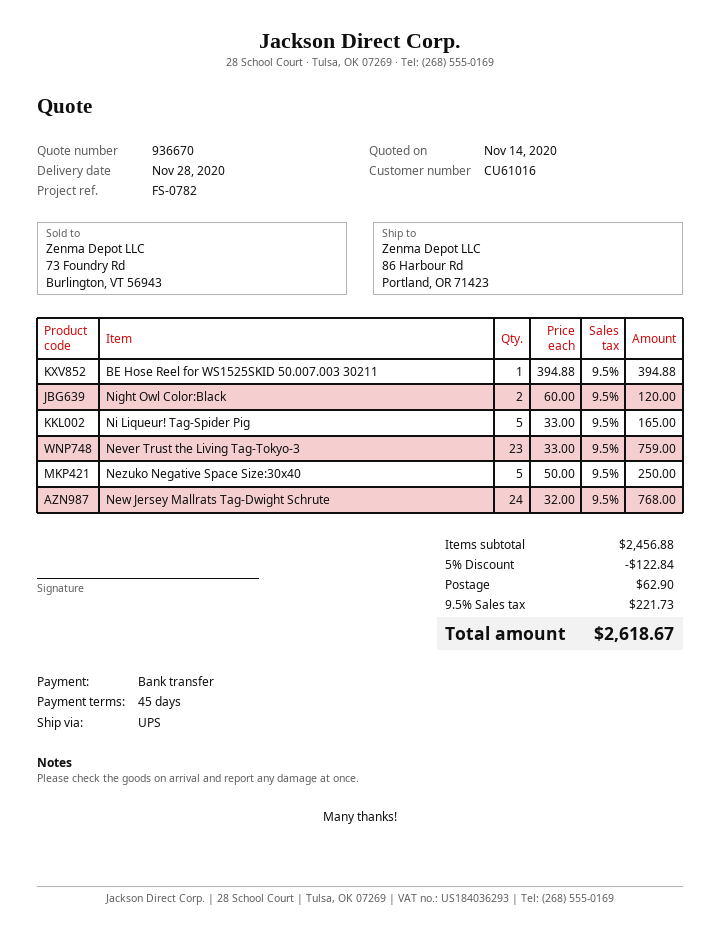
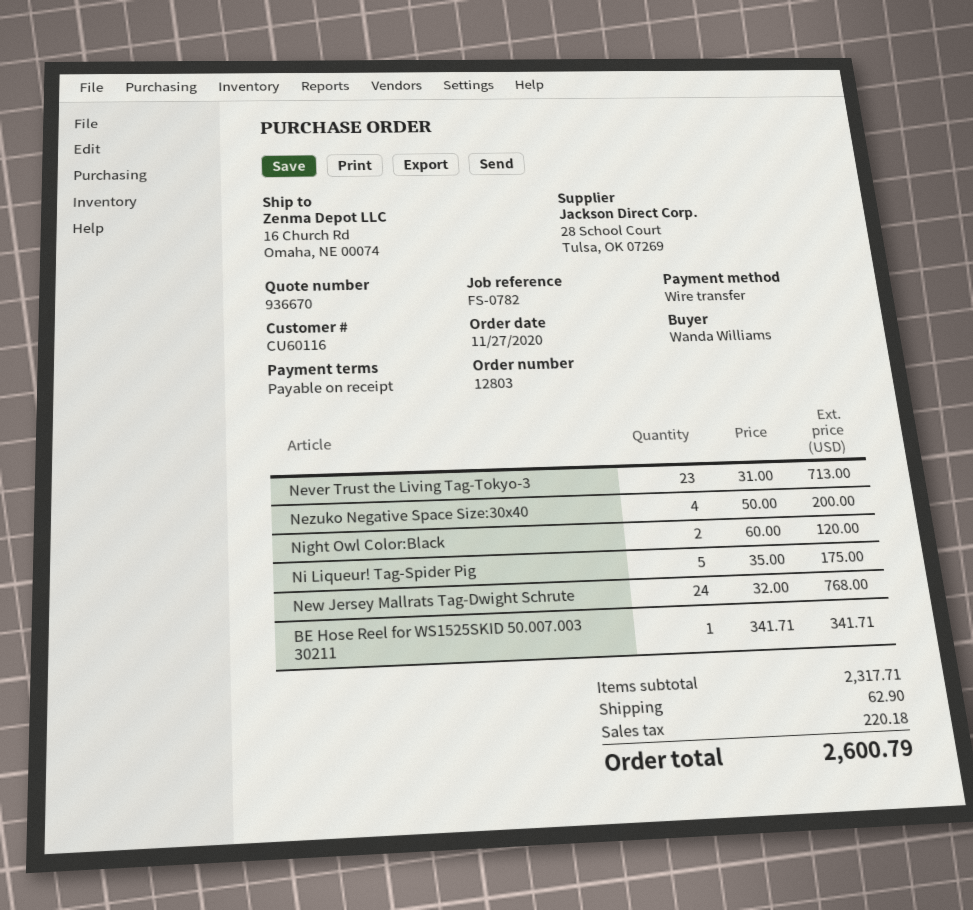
payment terms: 45 days -> on receipt
customer number: CU61016 -> CU60116
ship to: 86 Harbour Rd, Portland, OR 71423 -> 16 Church Rd, Omaha, NE 00074
BE Hose Reel for WS1525SKID 50.007.003 30211: 1 x 394.88 = 394.88 -> 1 x 341.71 = 341.71
Ni Liqueur! Tag-Spider Pig: 5 x 33.00 = 165.00 -> 5 x 35.00 = 175.00
Never Trust the Living Tag-Tokyo-3: 23 x 33.00 = 759.00 -> 23 x 31.00 = 713.00
Nezuko Negative Space Size:30x40: 5 x 50.00 = 250.00 -> 4 x 50.00 = 200.00
subtotal: 2456.88 -> 2317.71
discount: 5% = 122.84 -> none
tax: 221.73 -> 220.18
total: 2618.67 -> 2600.79

